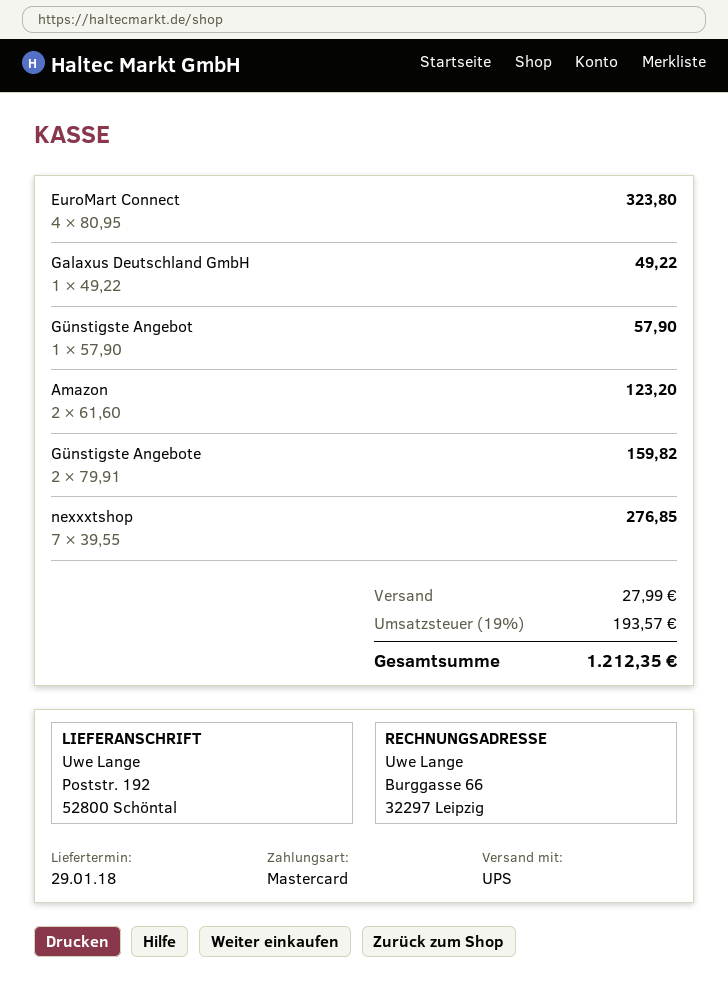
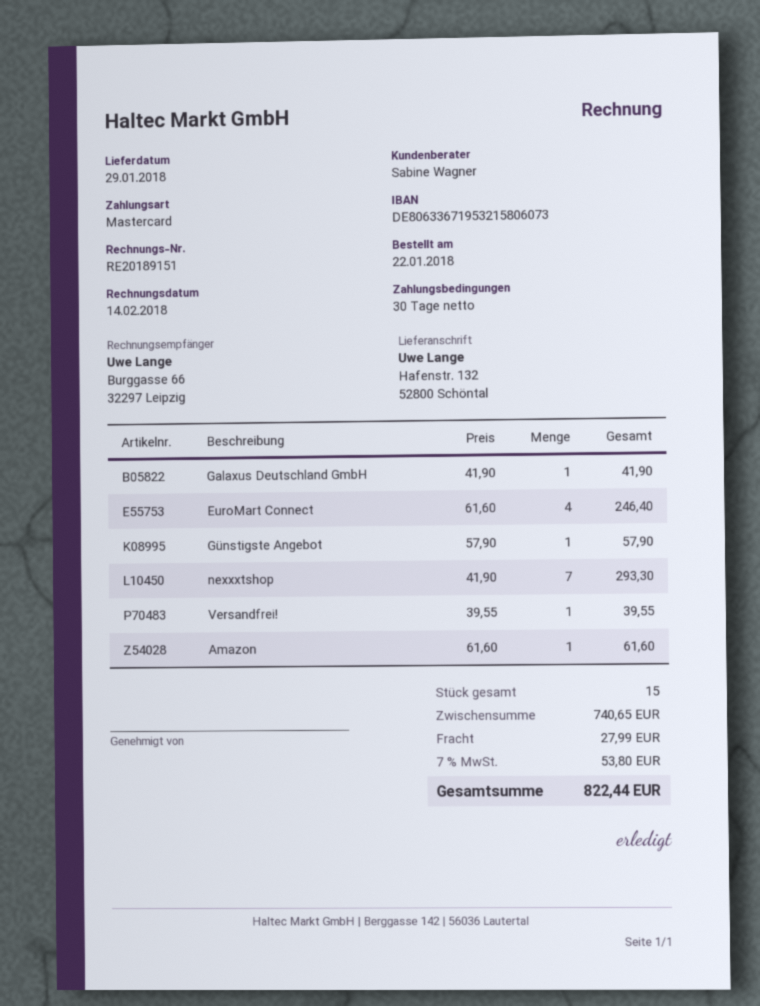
ship to: Poststr. 192, 52800 Schöntal -> Hafenstr. 132, 52800 Schöntal
EuroMart Connect: 4 x 80.95 = 323.80 -> 4 x 61.60 = 246.40
Galaxus Deutschland GmbH: 1 x 49.22 = 49.22 -> 1 x 41.90 = 41.90
Amazon: 2 x 61.60 = 123.20 -> 1 x 61.60 = 61.60
Günstigste Angebote: 2 x 79.91 = 159.82 -> none
nexxxtshop: 7 x 39.55 = 276.85 -> 7 x 41.90 = 293.30
Versandfrei!: none -> 1 x 39.55 = 39.55
tax: 19% = 193.57 -> 7% = 53.80
total: 1212.35 -> 822.44

